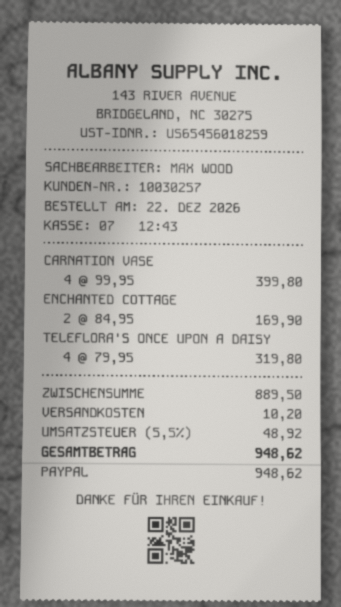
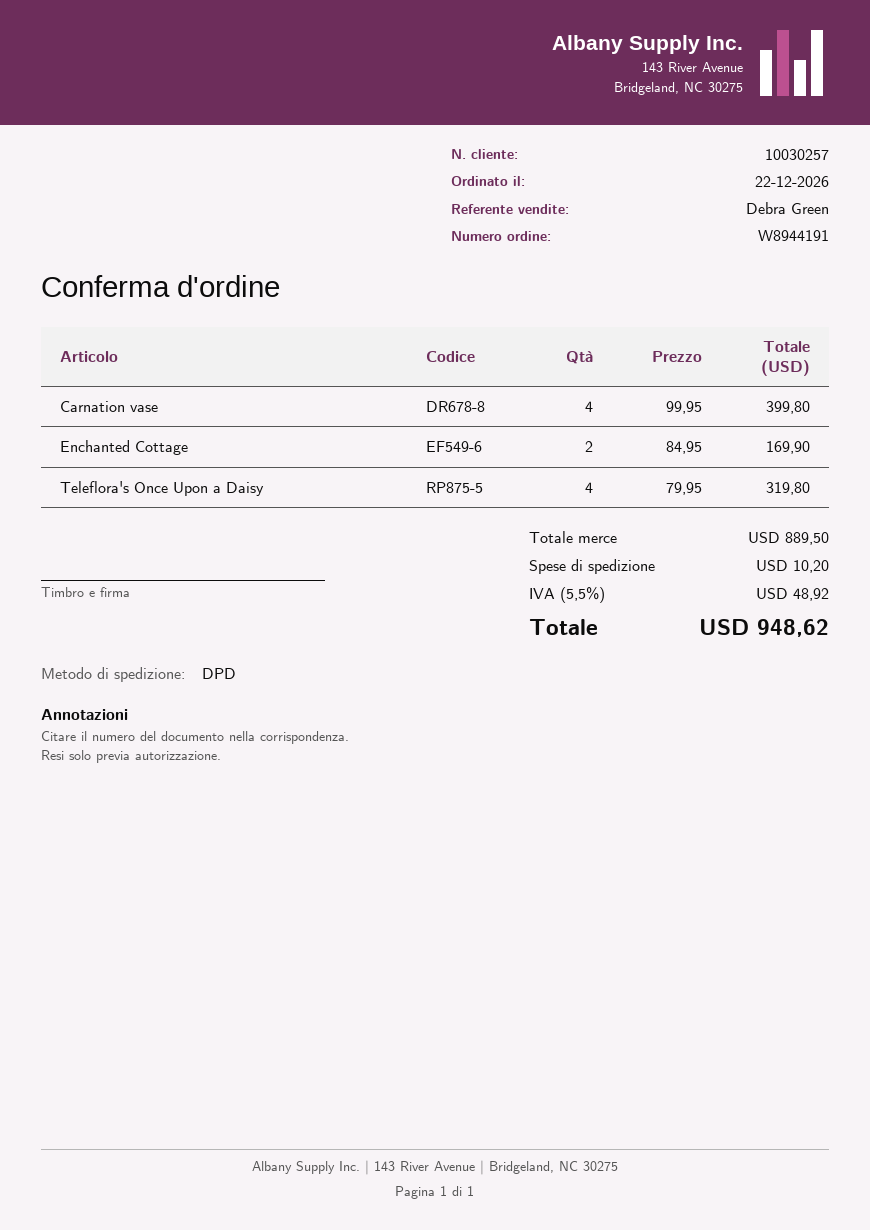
sales rep: MAX WOOD -> Debra Green

